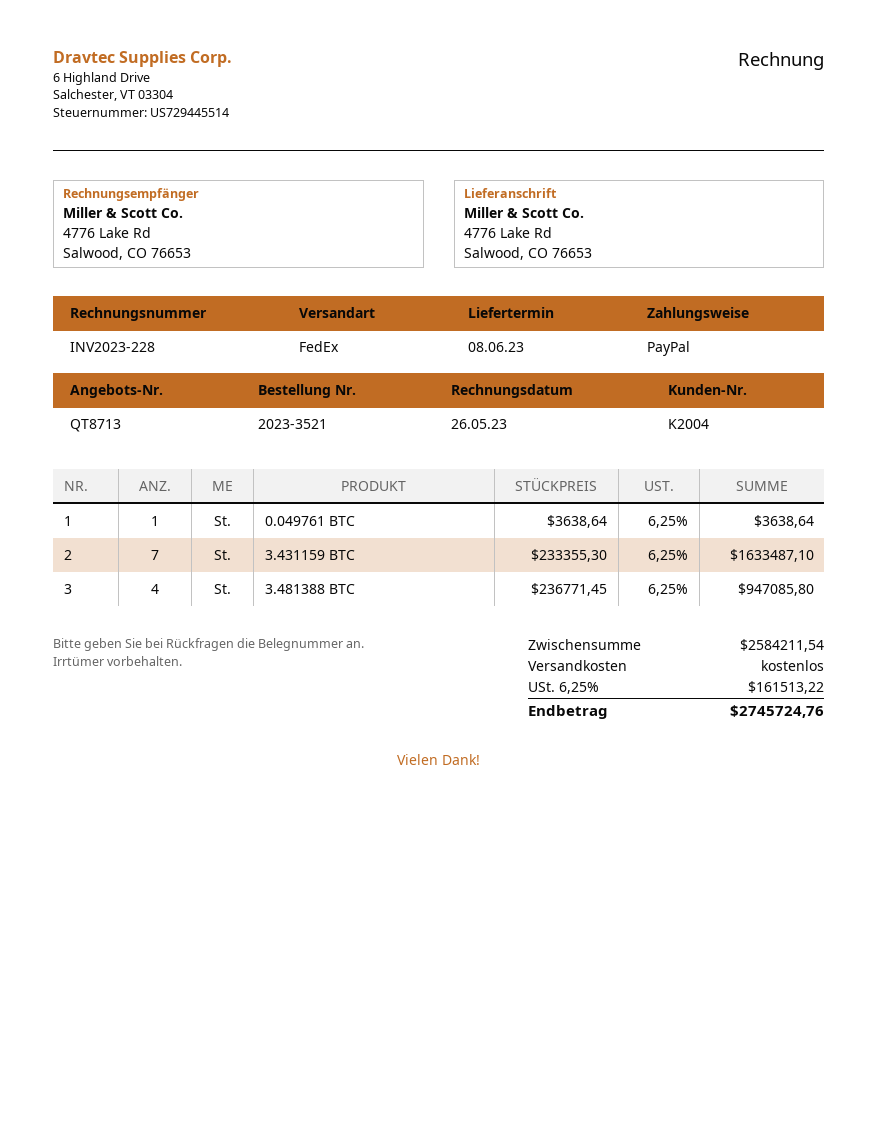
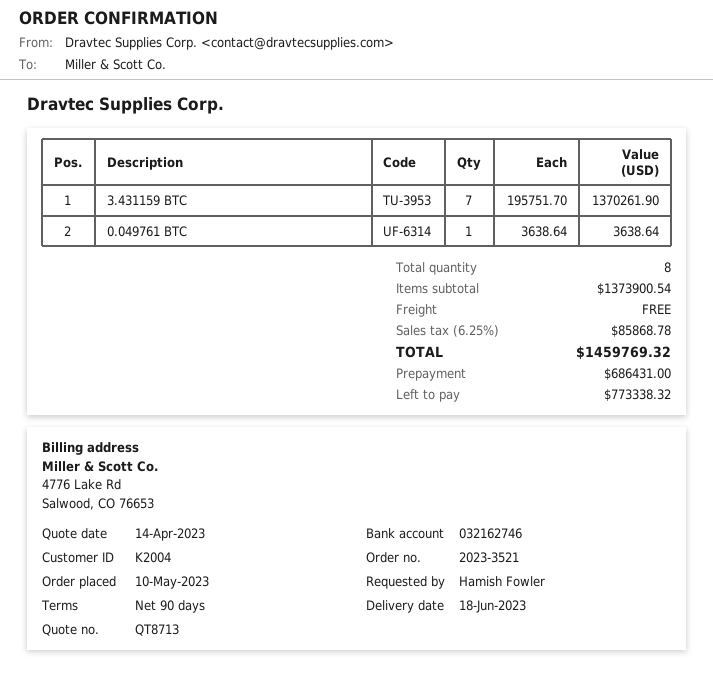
delivery date: 2023-06-08 -> 2023-06-18
3.431159 BTC: 7 x 233355.30 = 1633487.10 -> 7 x 195751.70 = 1370261.90
3.481388 BTC: 4 x 236771.45 = 947085.80 -> none
subtotal: 2584211.54 -> 1373900.54
tax: 6.25% = 161513.22 -> 6.25% = 85868.78
total: 2745724.76 -> 1459769.32

